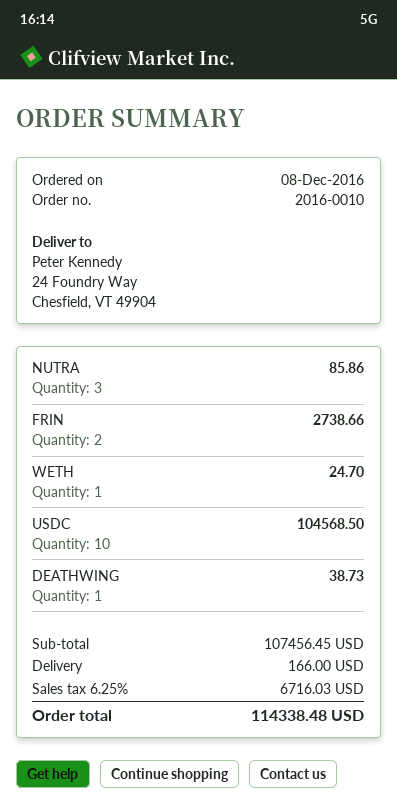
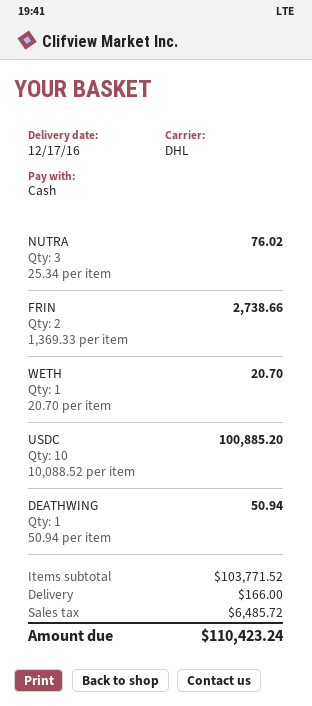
NUTRA: 3 for 85.86 -> 3 for 76.02
WETH: 1 for 24.70 -> 1 for 20.70
USDC: 10 for 104568.50 -> 10 for 100885.20
DEATHWING: 1 for 38.73 -> 1 for 50.94
subtotal: 107456.45 -> 103771.52
tax: 6716.03 -> 6485.72
total: 114338.48 -> 110423.24

